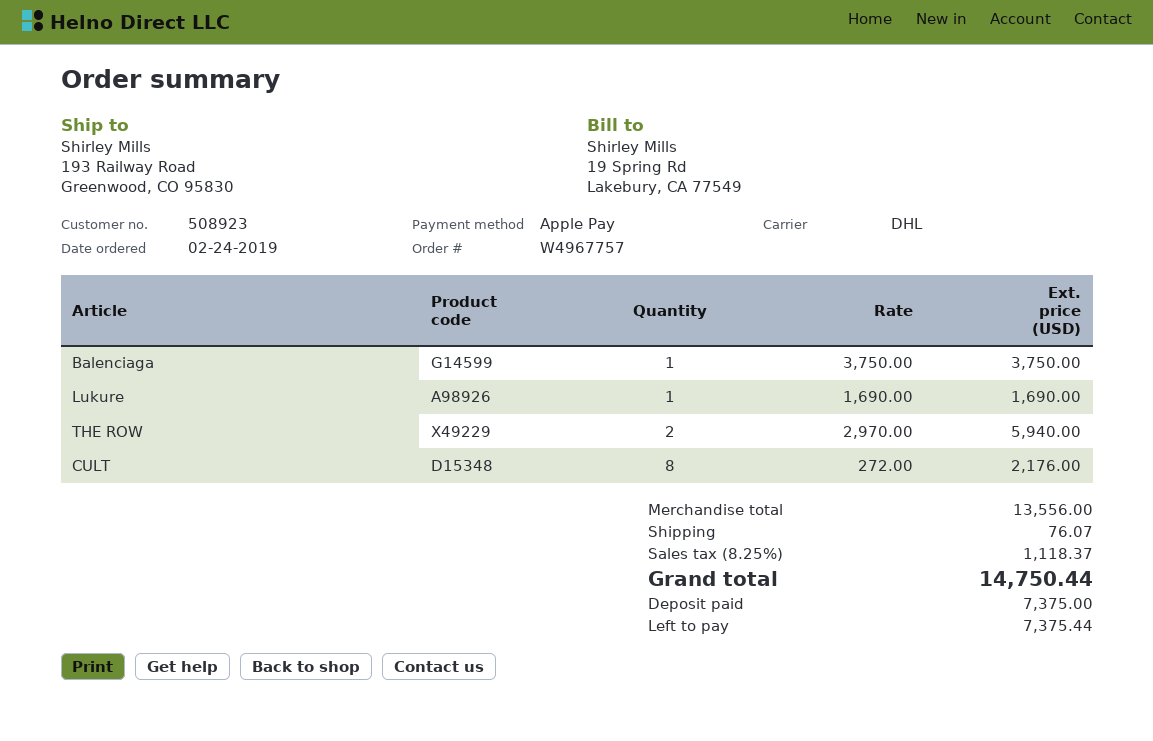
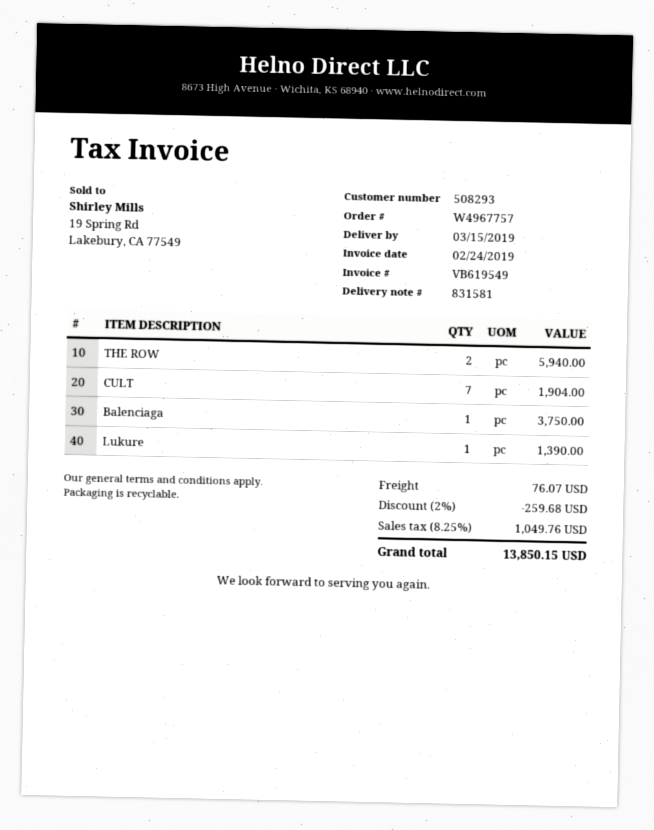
customer number: 508923 -> 508293
Lukure: 1 for 1690.00 -> 1 for 1390.00
CULT: 8 for 2176.00 -> 7 for 1904.00
discount: none -> 2% = 259.68
tax: 8.25% = 1118.37 -> 8.25% = 1049.76
total: 14750.44 -> 13850.15

